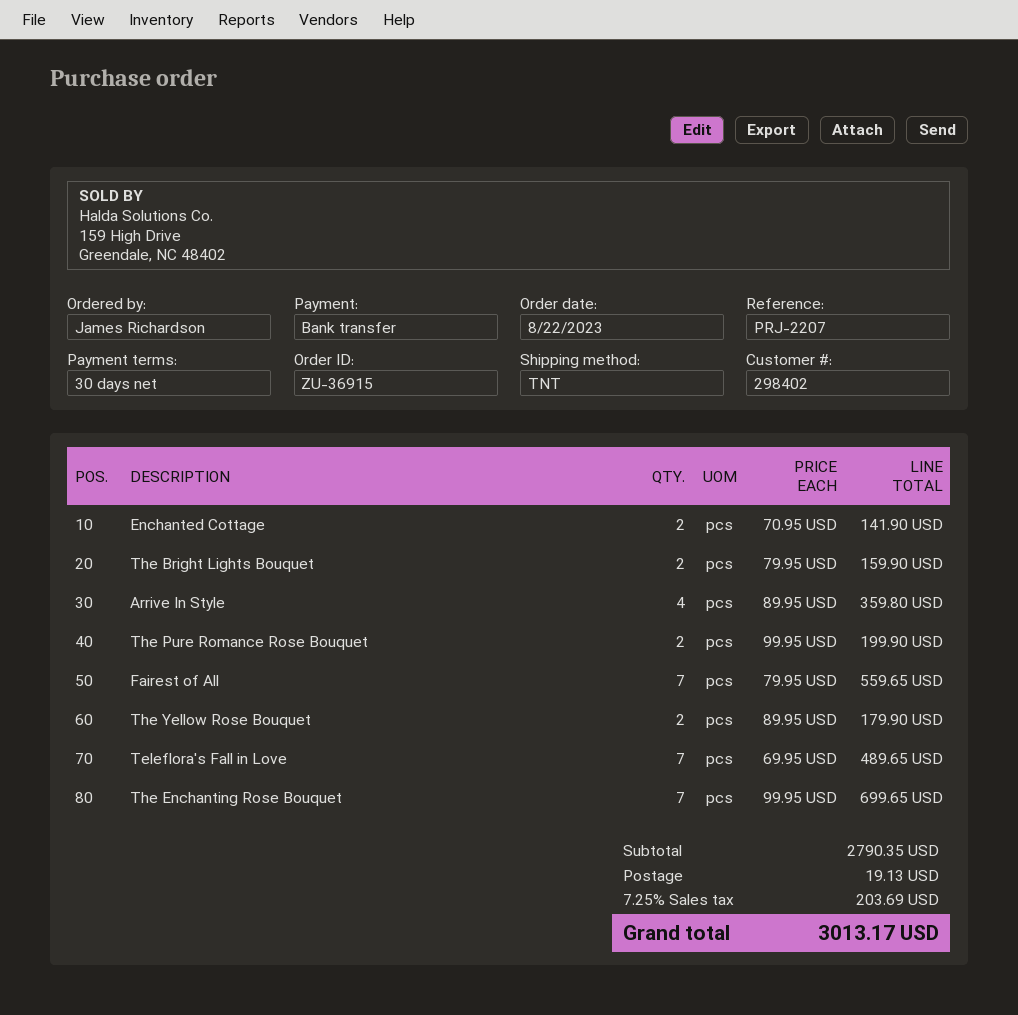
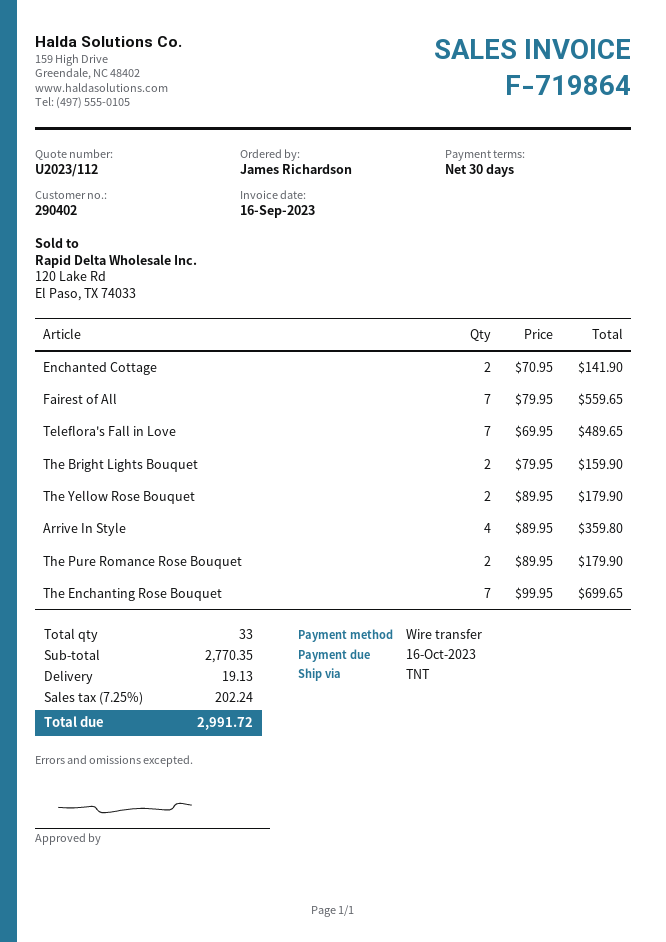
customer number: 298402 -> 290402
The Pure Romance Rose Bouquet: 2 x 99.95 = 199.90 -> 2 x 89.95 = 179.90
subtotal: 2790.35 -> 2770.35
tax: 7.25% = 203.69 -> 7.25% = 202.24
total: 3013.17 -> 2991.72

